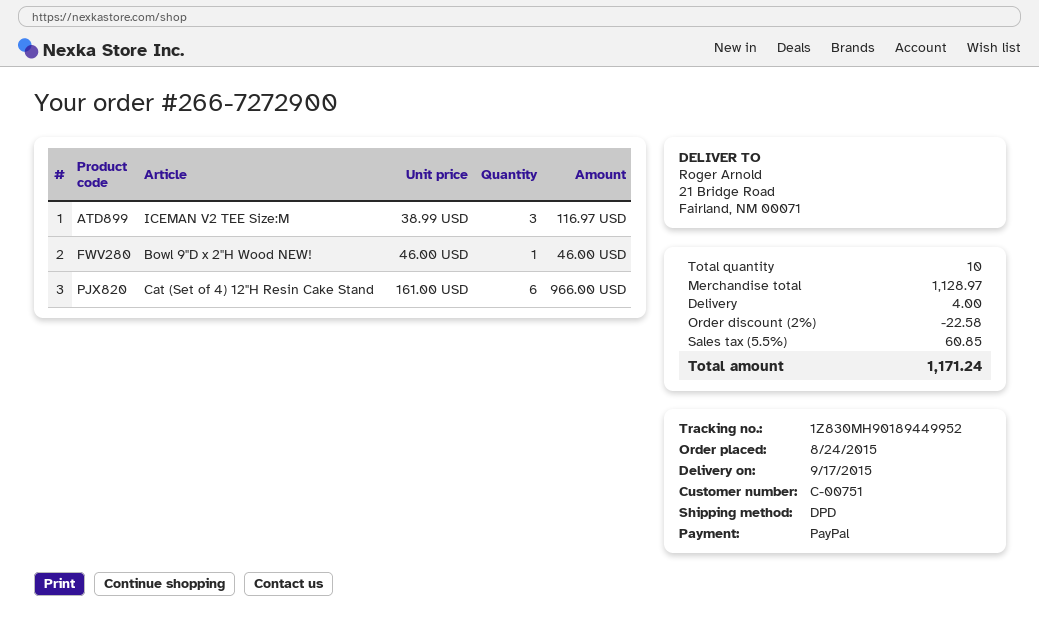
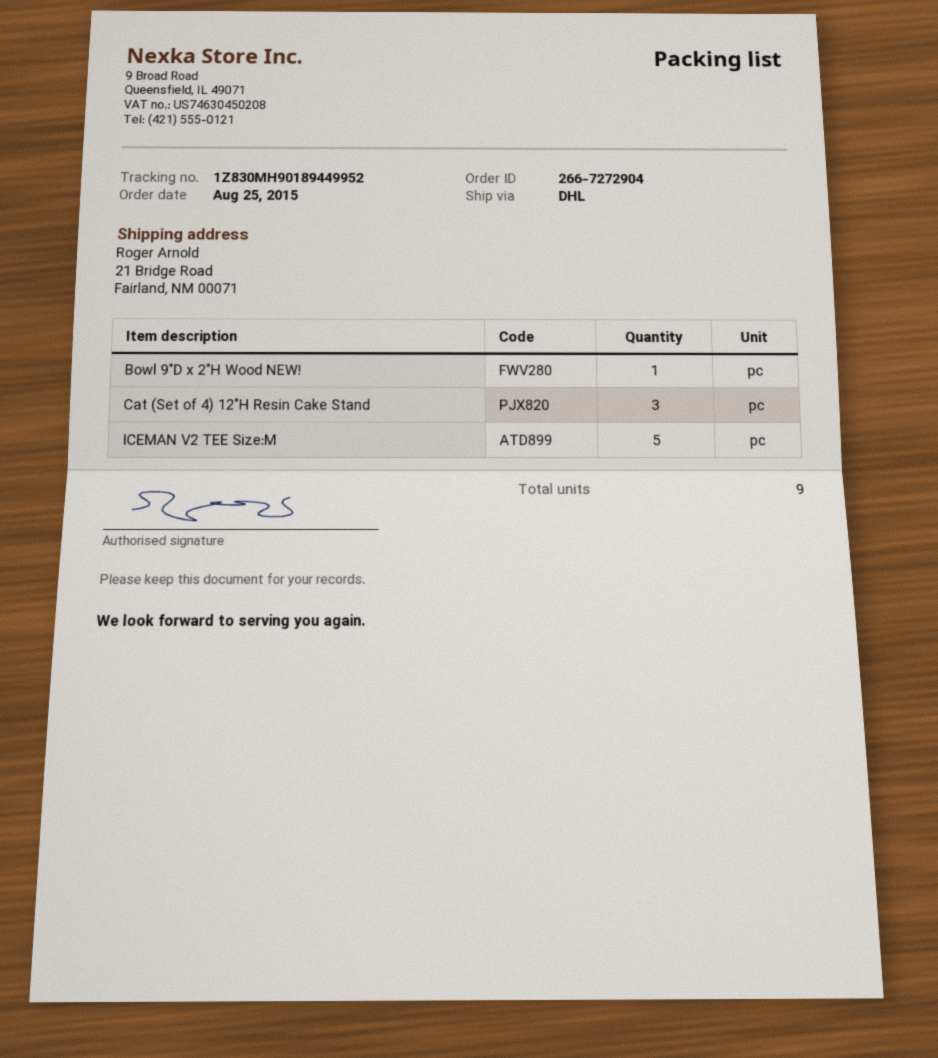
order number: 266-7272900 -> 266-7272904
order date: 2015-08-24 -> 2015-08-25
shipping method: DPD -> DHL
ICEMAN V2 TEE Size:M: 3 -> 5
Cat (Set of 4) 12"H Resin Cake Stand: 6 -> 3
total quantity: 10 -> 9

